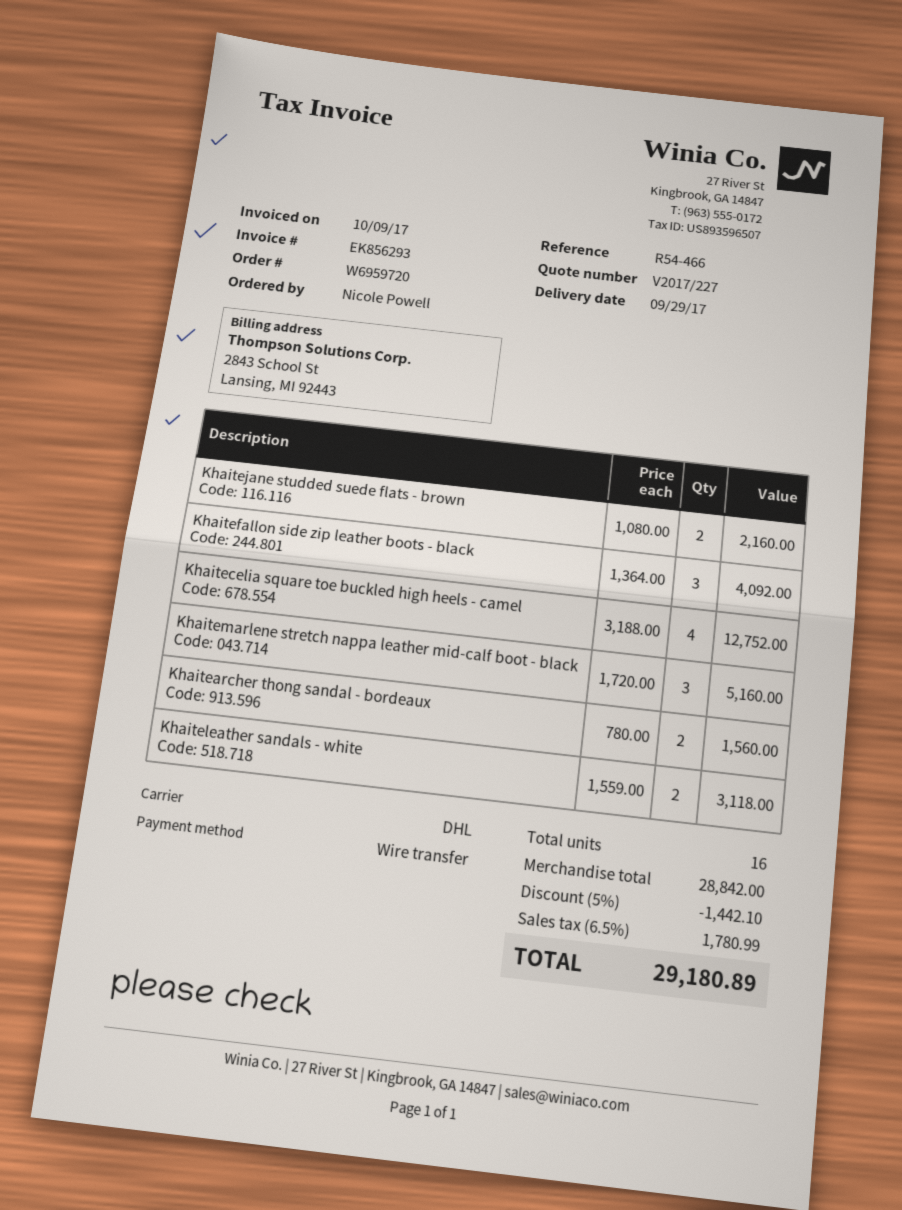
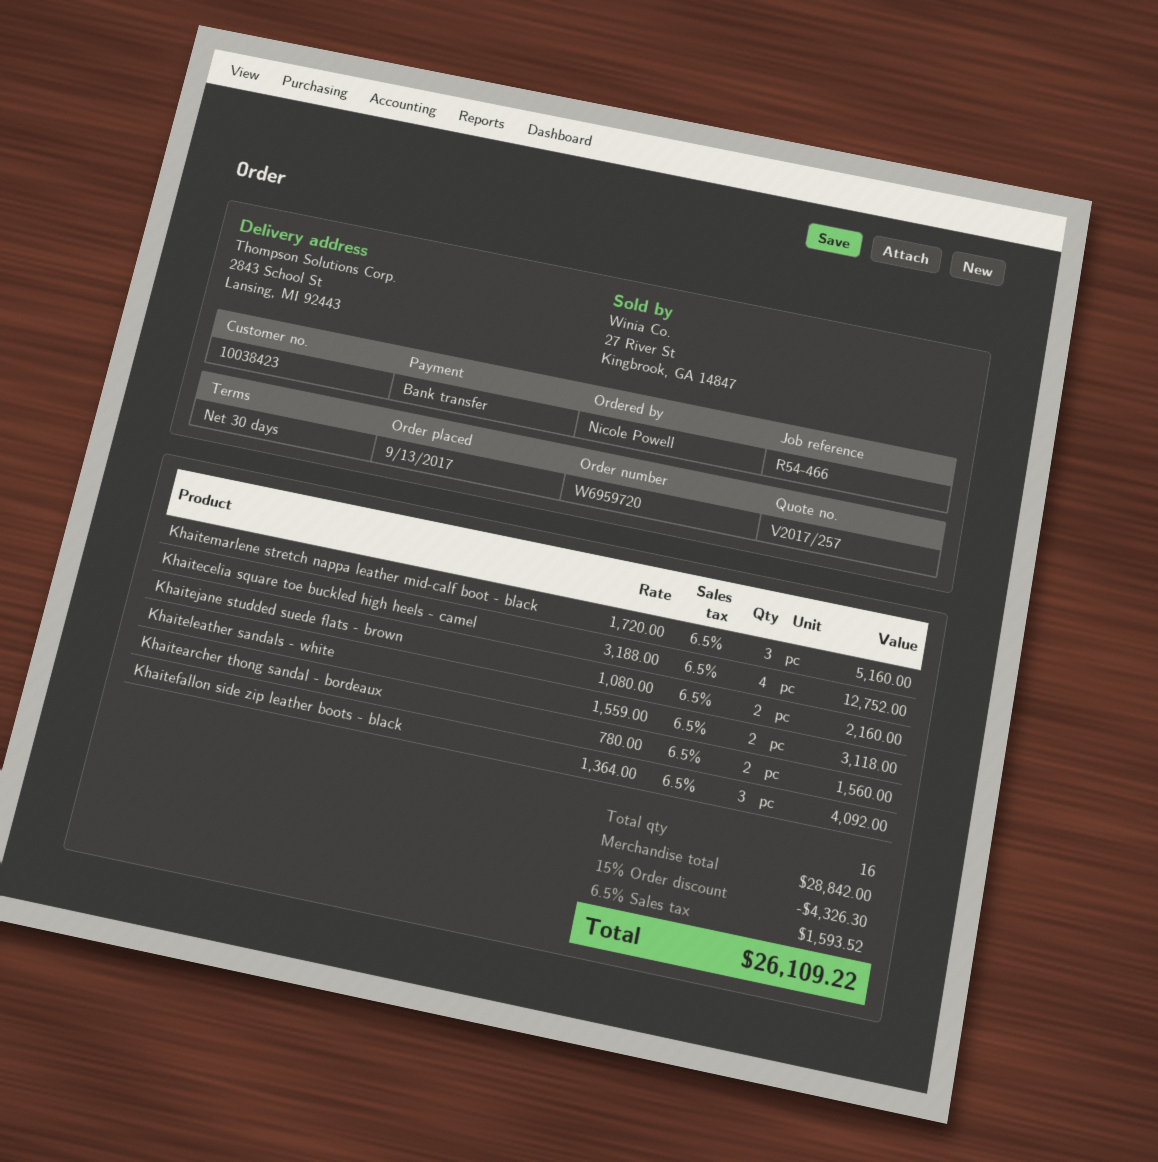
quote number: V2017/227 -> V2017/257
discount: 5% = 1442.10 -> 15% = 4326.30
tax: 6.5% = 1780.99 -> 6.5% = 1593.52
total: 29180.89 -> 26109.22

